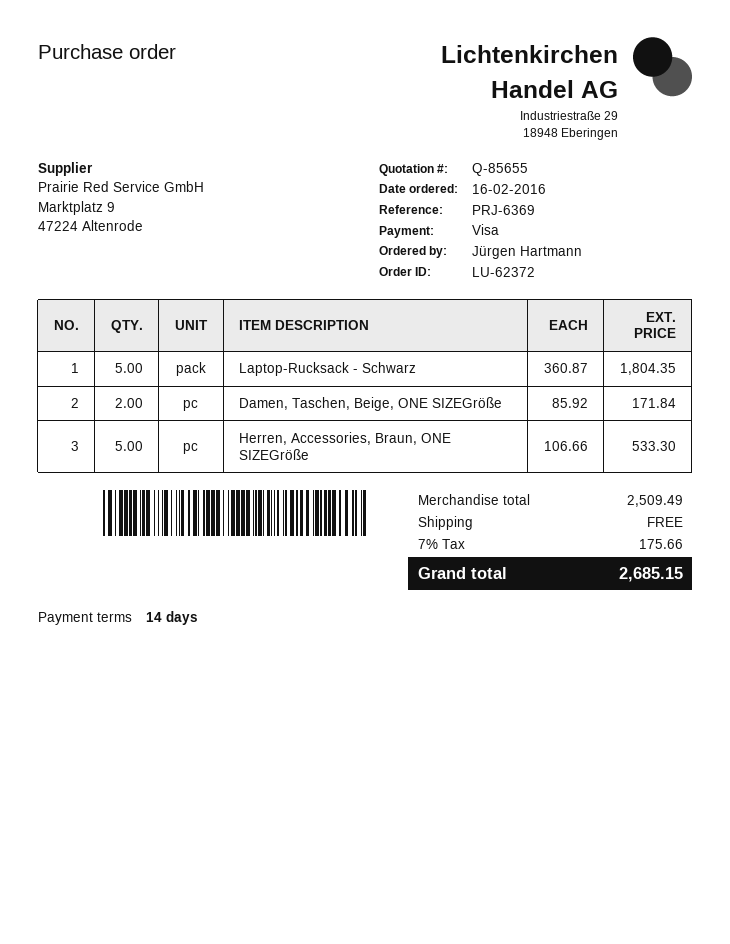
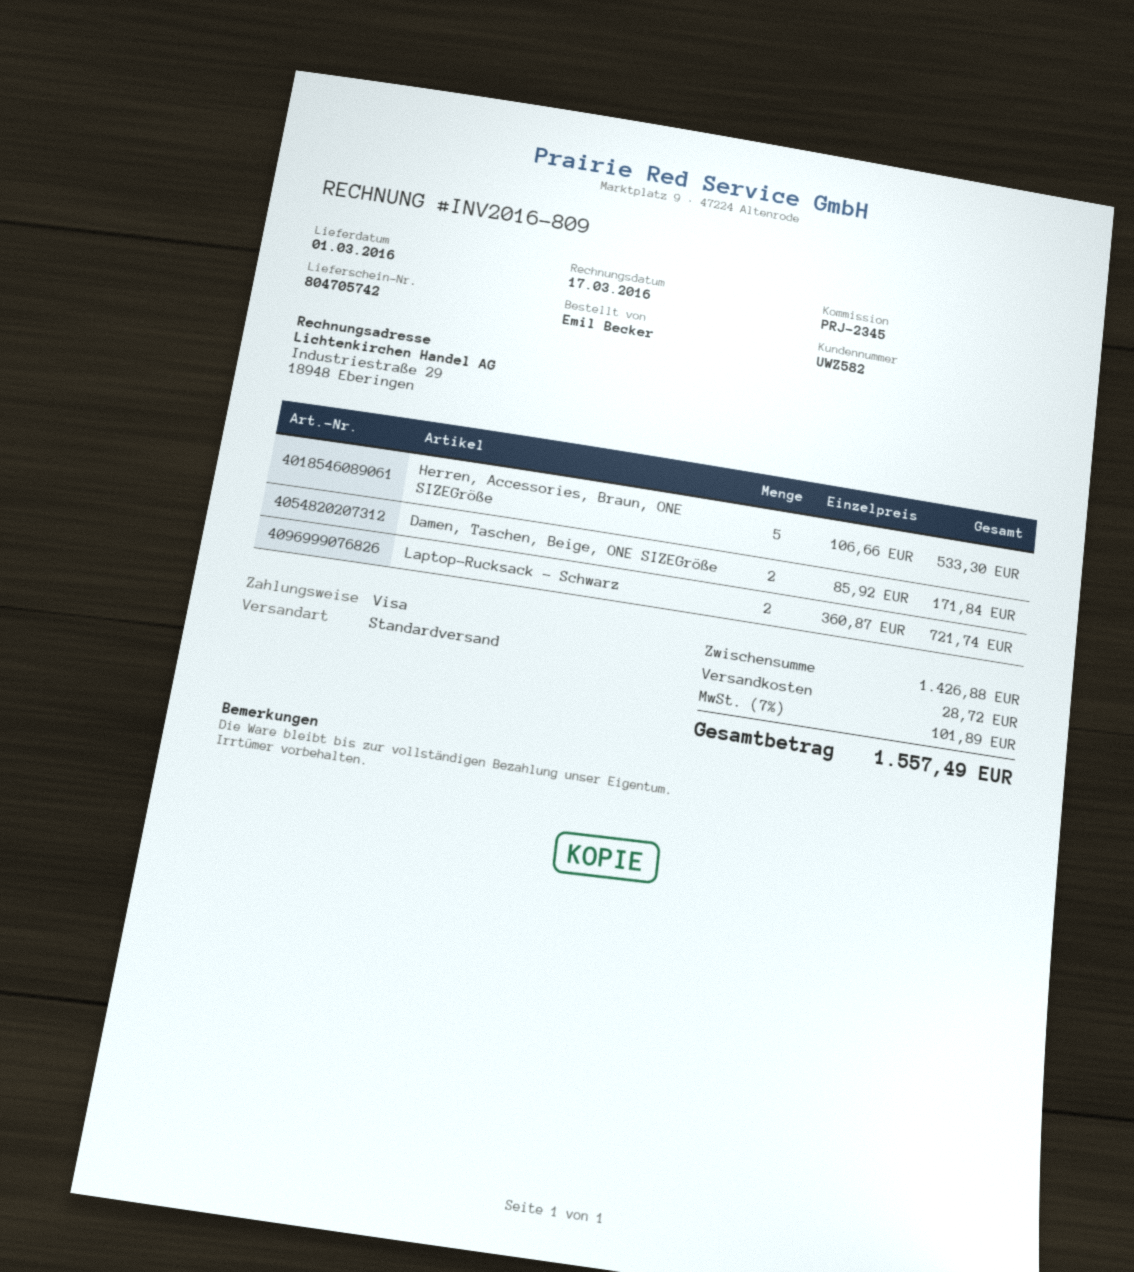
reference: PRJ-6369 -> PRJ-2345
ordered by: Jürgen Hartmann -> Emil Becker
Laptop-Rucksack - Schwarz: 5 x 360.87 = 1804.35 -> 2 x 360.87 = 721.74
subtotal: 2509.49 -> 1426.88
shipping: 0.00 -> 28.72
tax: 7% = 175.66 -> 7% = 101.89
total: 2685.15 -> 1557.49

